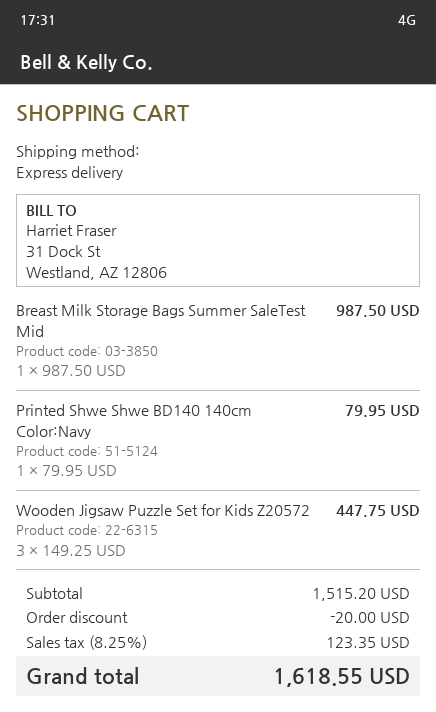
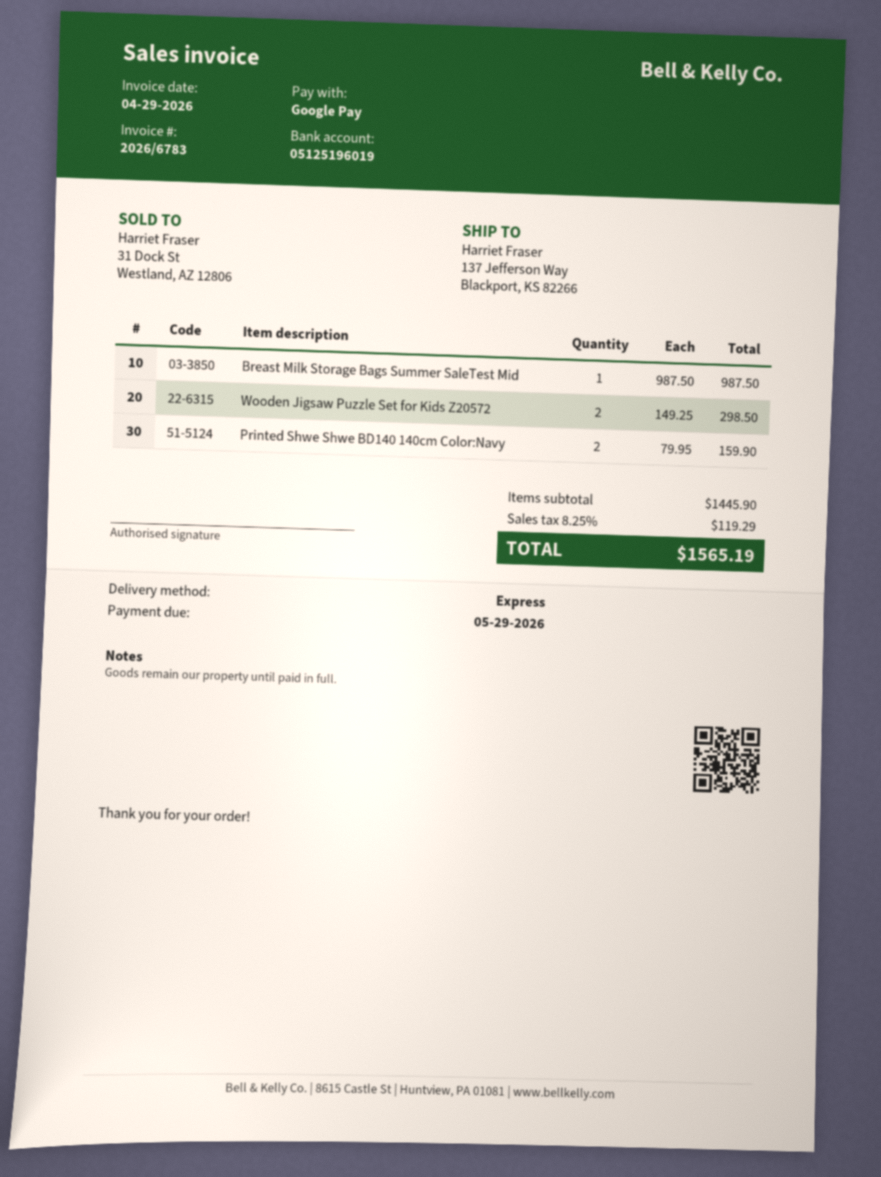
Printed Shwe Shwe BD140 140cm Color:Navy: 1 x 79.95 = 79.95 -> 2 x 79.95 = 159.90
Wooden Jigsaw Puzzle Set for Kids Z20572: 3 x 149.25 = 447.75 -> 2 x 149.25 = 298.50
subtotal: 1515.20 -> 1445.90
discount: 20.00 -> none
tax: 8.25% = 123.35 -> 8.25% = 119.29
total: 1618.55 -> 1565.19

